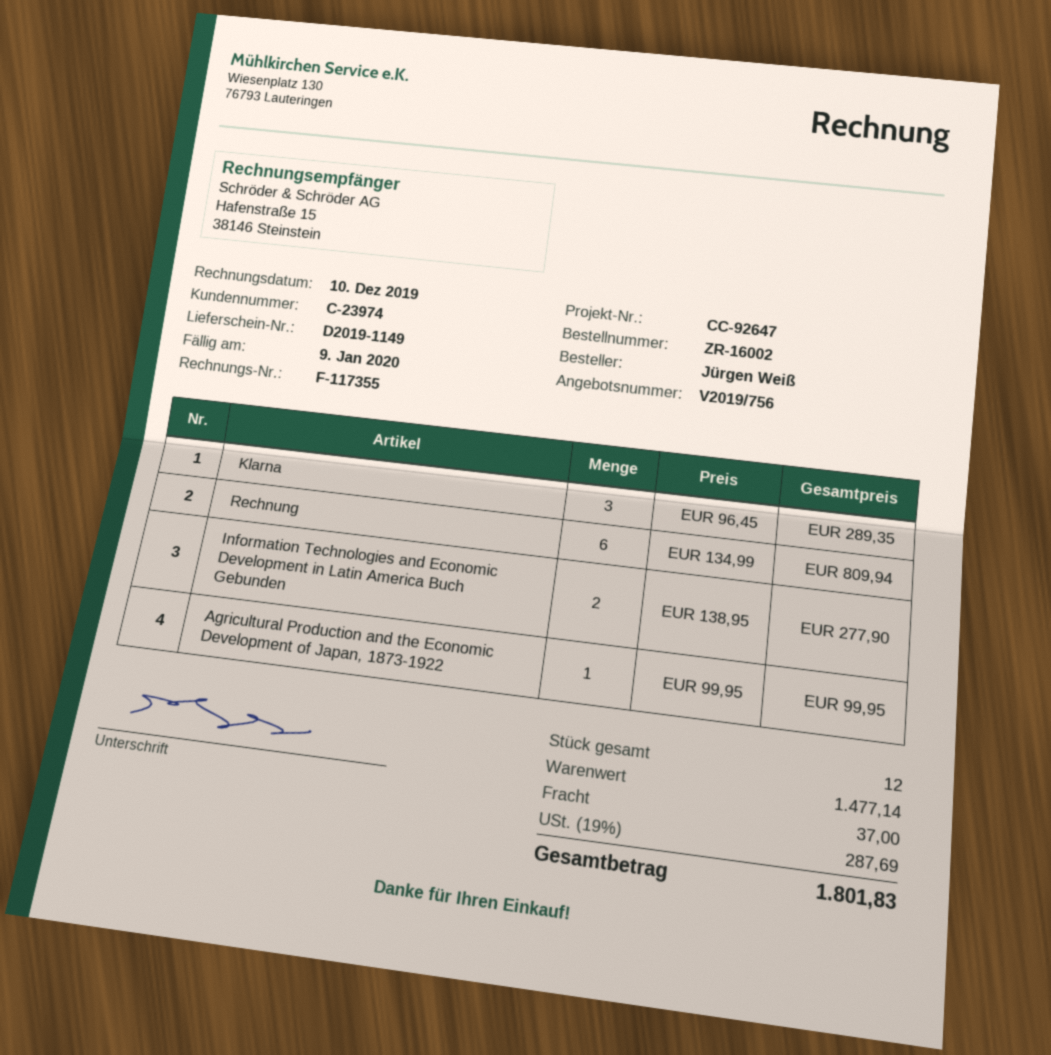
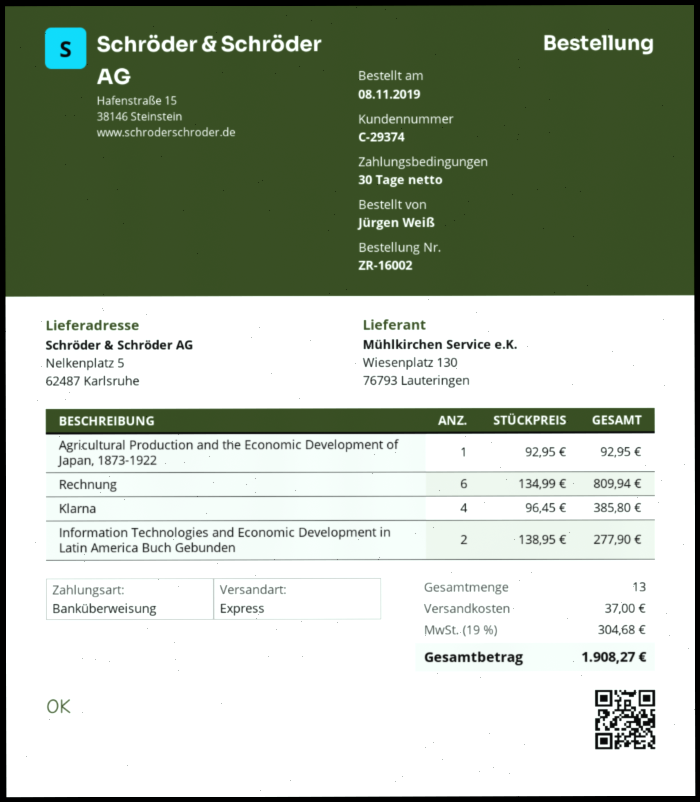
customer number: C-23974 -> C-29374
Klarna: 3 x 96.45 = 289.35 -> 4 x 96.45 = 385.80
Agricultural Production and the Economic Development of Japan, 1873-1922: 1 x 99.95 = 99.95 -> 1 x 92.95 = 92.95
total quantity: 12 -> 13
tax: 19% = 287.69 -> 19% = 304.68
total: 1801.83 -> 1908.27

